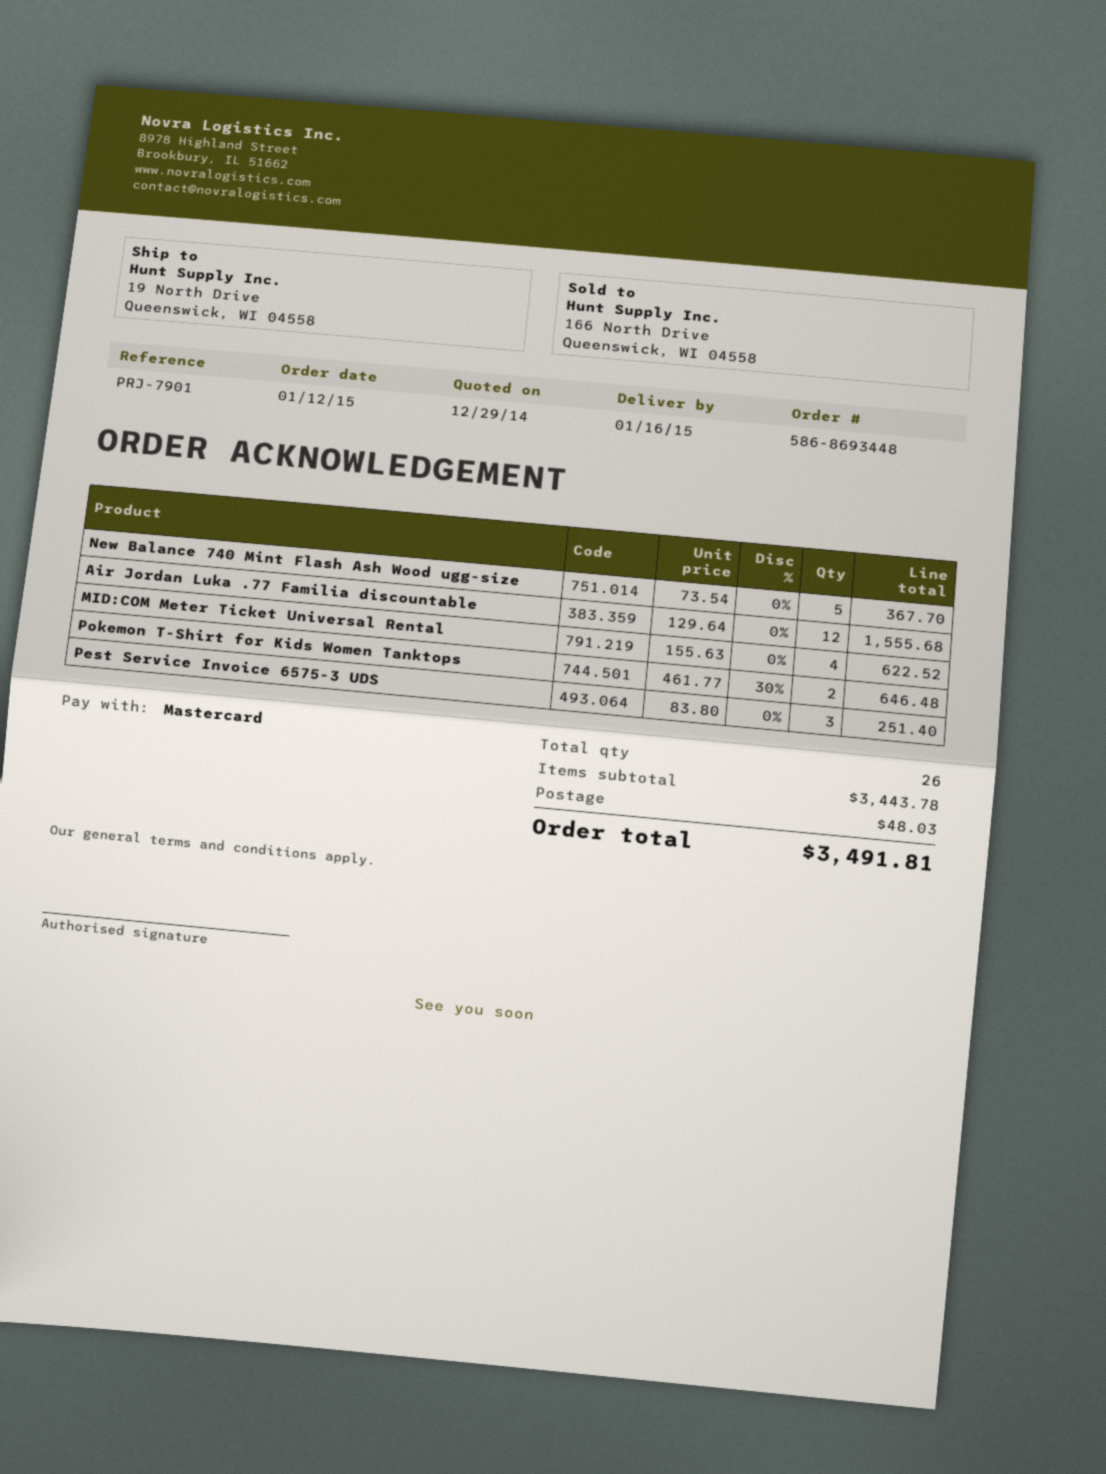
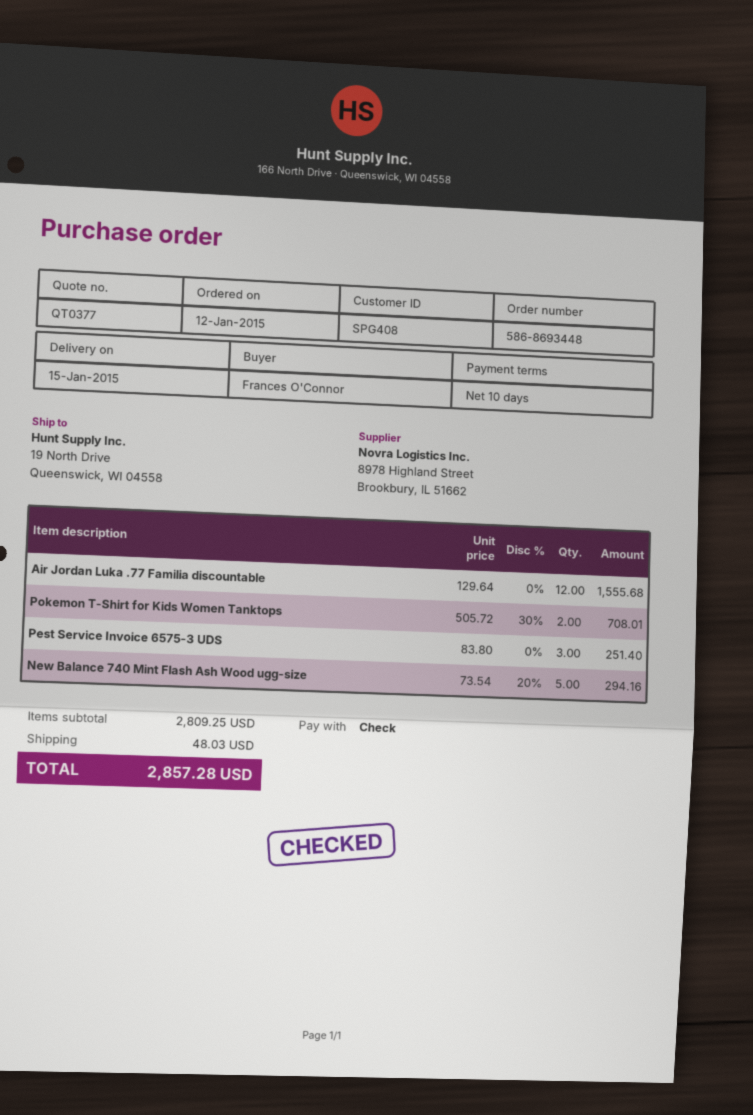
delivery date: 2015-01-16 -> 2015-01-15
payment method: Mastercard -> cheque
New Balance 740 Mint Flash Ash Wood ugg-size: 5 x 73.54 = 367.70 -> 5 x 73.54 - 20% = 294.16
MID:COM Meter Ticket Universal Rental: 4 x 155.63 = 622.52 -> none
Pokemon T-Shirt for Kids Women Tanktops: 2 x 461.77 - 30% = 646.48 -> 2 x 505.72 - 30% = 708.01
subtotal: 3443.78 -> 2809.25
total: 3491.81 -> 2857.28

